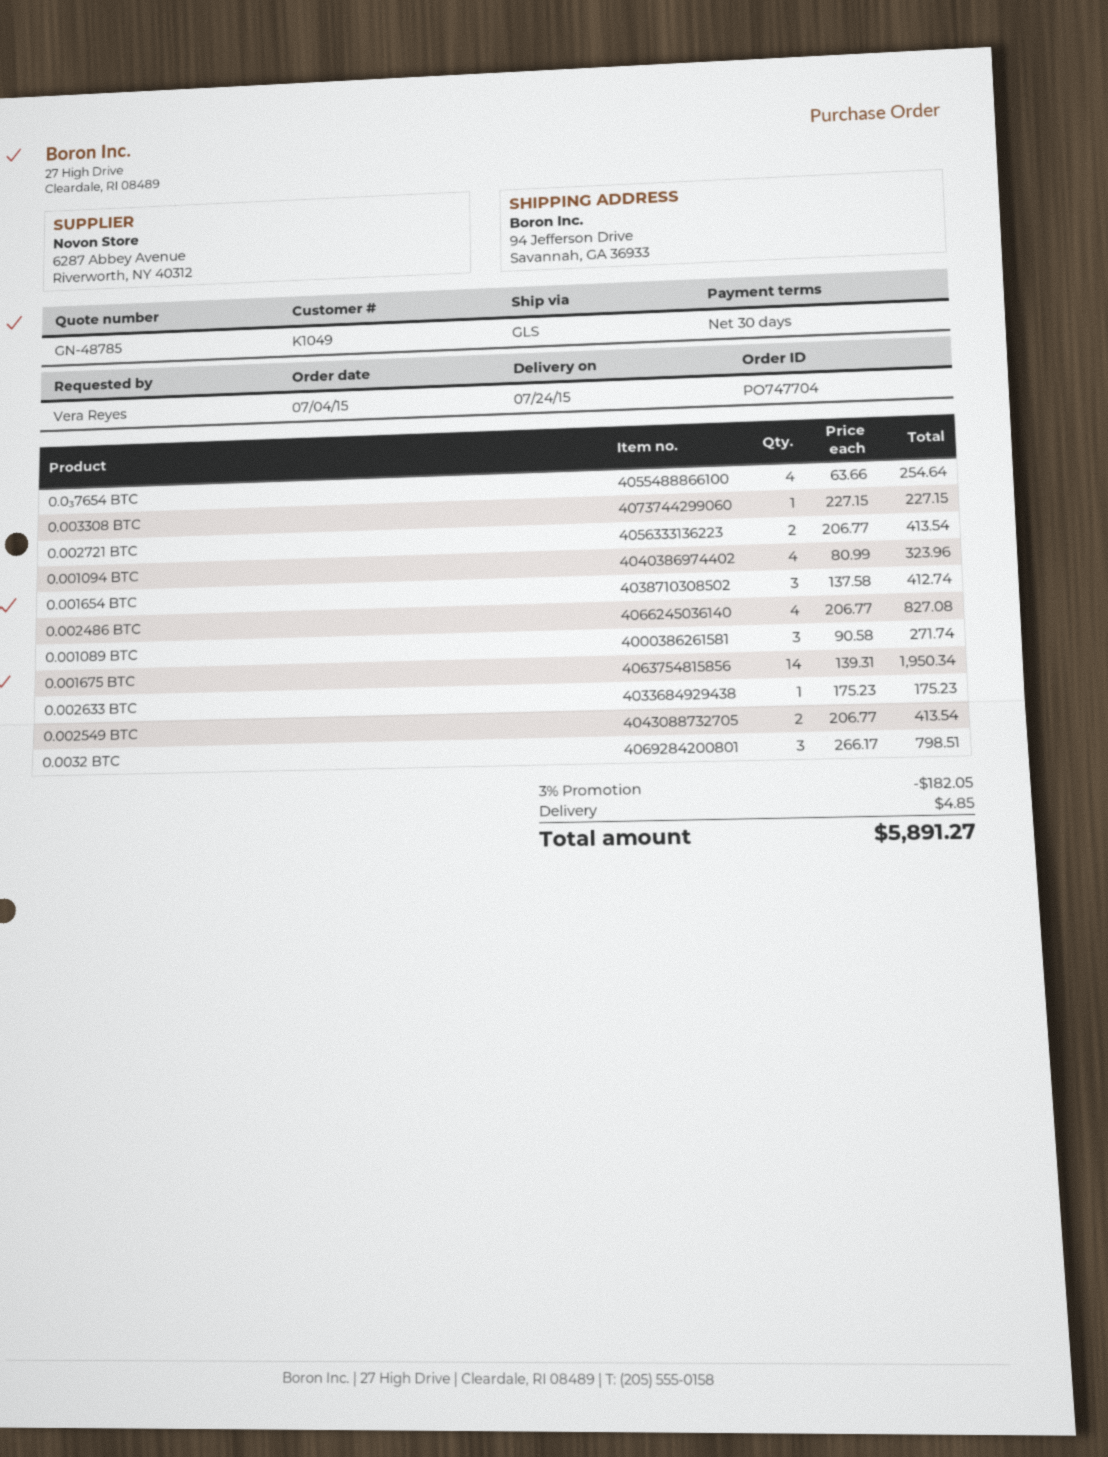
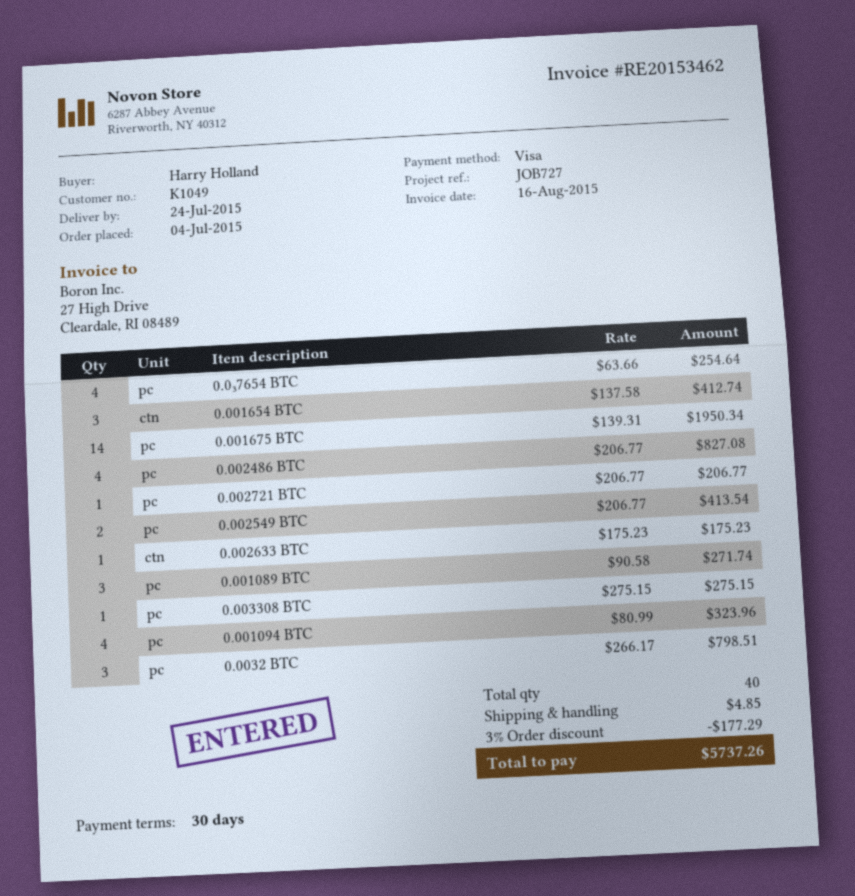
ordered by: Vera Reyes -> Harry Holland
0.003308 BTC: 1 x 227.15 = 227.15 -> 1 x 275.15 = 275.15
0.002721 BTC: 2 x 206.77 = 413.54 -> 1 x 206.77 = 206.77
discount: 3% = 182.05 -> 3% = 177.29
total: 5891.27 -> 5737.26

